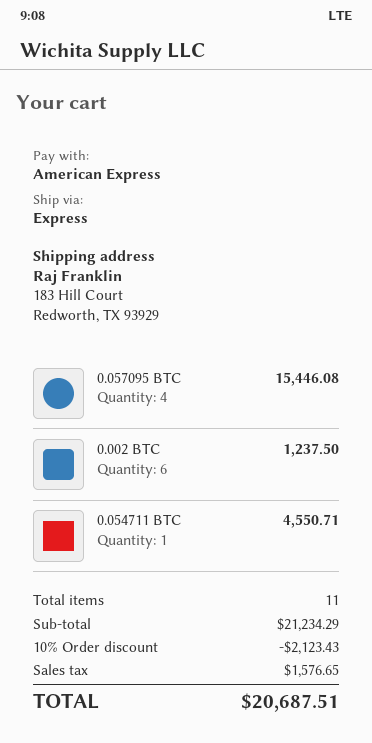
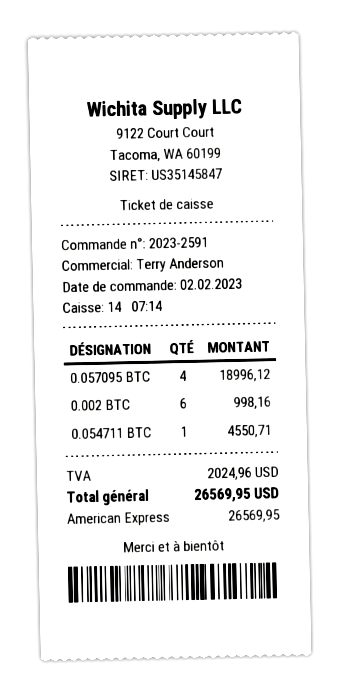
0.057095 BTC: 4 for 15446.08 -> 4 for 18996.12
0.002 BTC: 6 for 1237.50 -> 6 for 998.16
discount: 10% = 2123.43 -> none
tax: 1576.65 -> 2024.96
total: 20687.51 -> 26569.95

